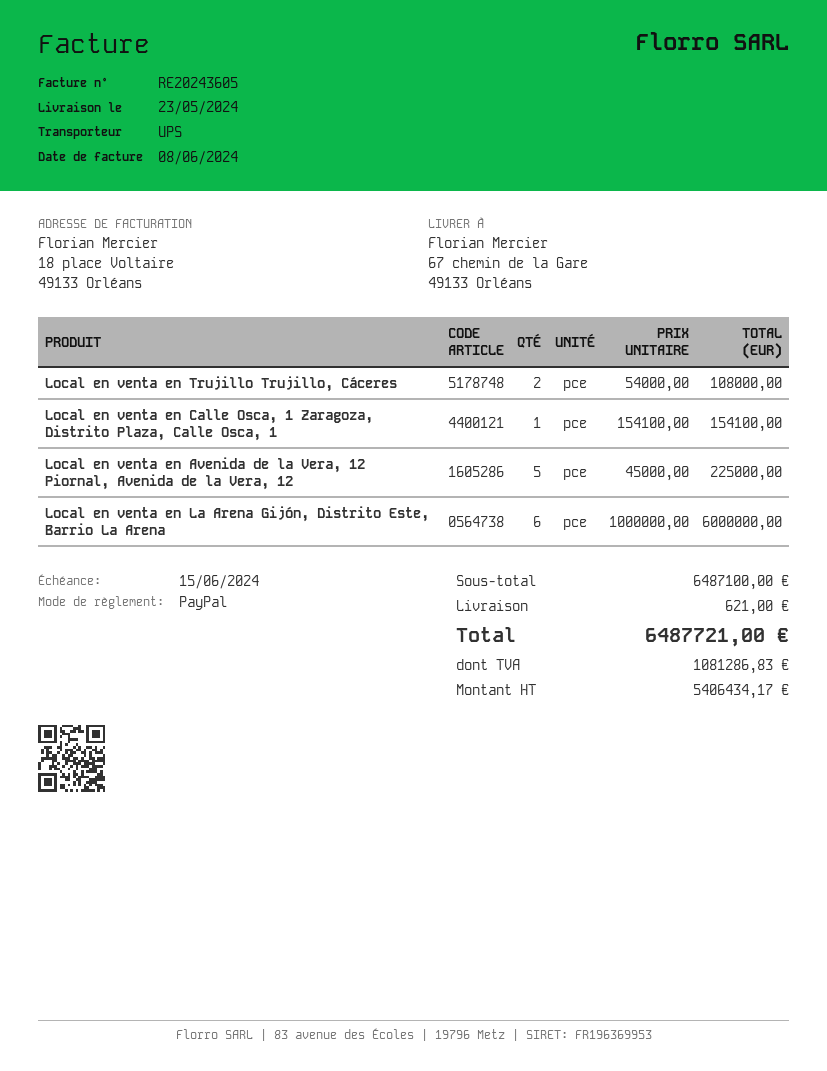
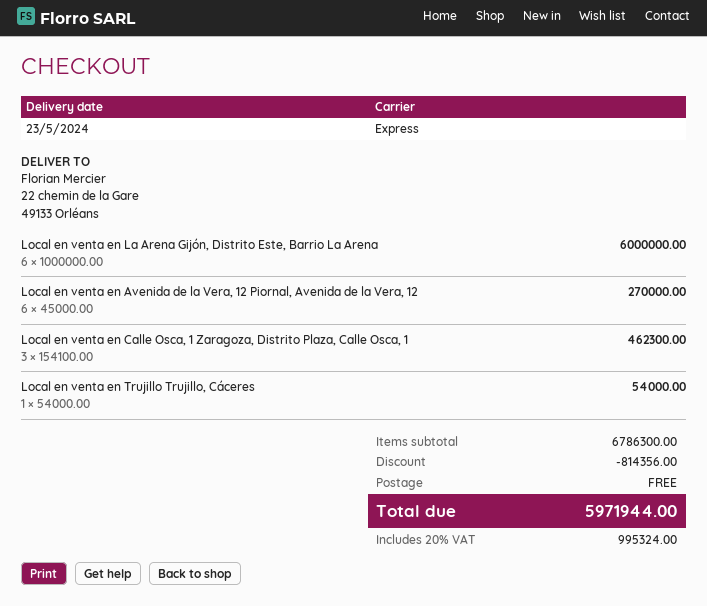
shipping method: UPS -> express
ship to: 67 chemin de la Gare, 49133 Orléans -> 22 chemin de la Gare, 49133 Orléans
Local en venta en Trujillo Trujillo, Cáceres: 2 x 54000.00 = 108000.00 -> 1 x 54000.00 = 54000.00
Local en venta en Calle Osca, 1 Zaragoza, Distrito Plaza, Calle Osca, 1: 1 x 154100.00 = 154100.00 -> 3 x 154100.00 = 462300.00
Local en venta en Avenida de la Vera, 12 Piornal, Avenida de la Vera, 12: 5 x 45000.00 = 225000.00 -> 6 x 45000.00 = 270000.00
subtotal: 6487100.00 -> 6786300.00
discount: none -> 814356.00
shipping: 621.00 -> 0.00
tax: 1081286.83 -> 995324.00
total: 6487721.00 -> 5971944.00

